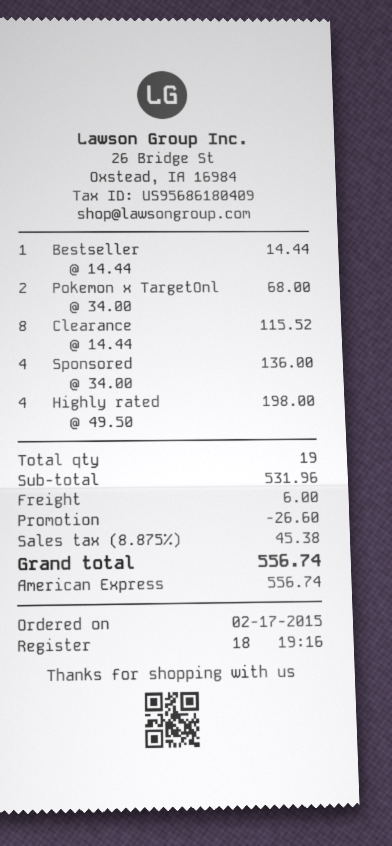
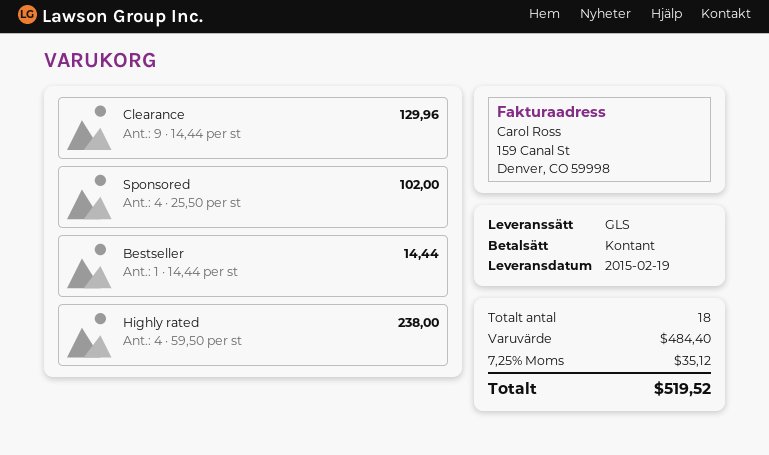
payment method: American Express -> cash
Pokemon x TargetOnl: 2 x 34.00 = 68.00 -> none
Clearance: 8 x 14.44 = 115.52 -> 9 x 14.44 = 129.96
Sponsored: 4 x 34.00 = 136.00 -> 4 x 25.50 = 102.00
Highly rated: 4 x 49.50 = 198.00 -> 4 x 59.50 = 238.00
total quantity: 19 -> 18
subtotal: 531.96 -> 484.40
discount: 26.60 -> none
shipping: 6.00 -> none
tax: 8.875% = 45.38 -> 7.25% = 35.12
total: 556.74 -> 519.52

